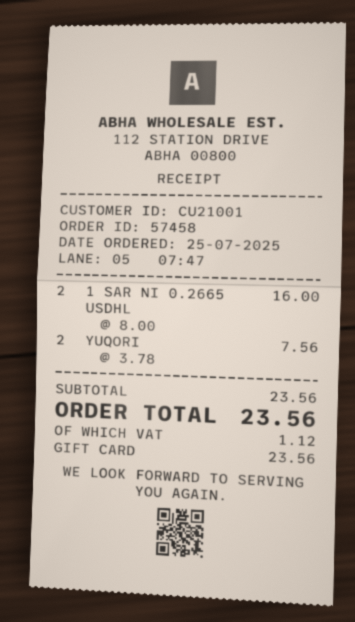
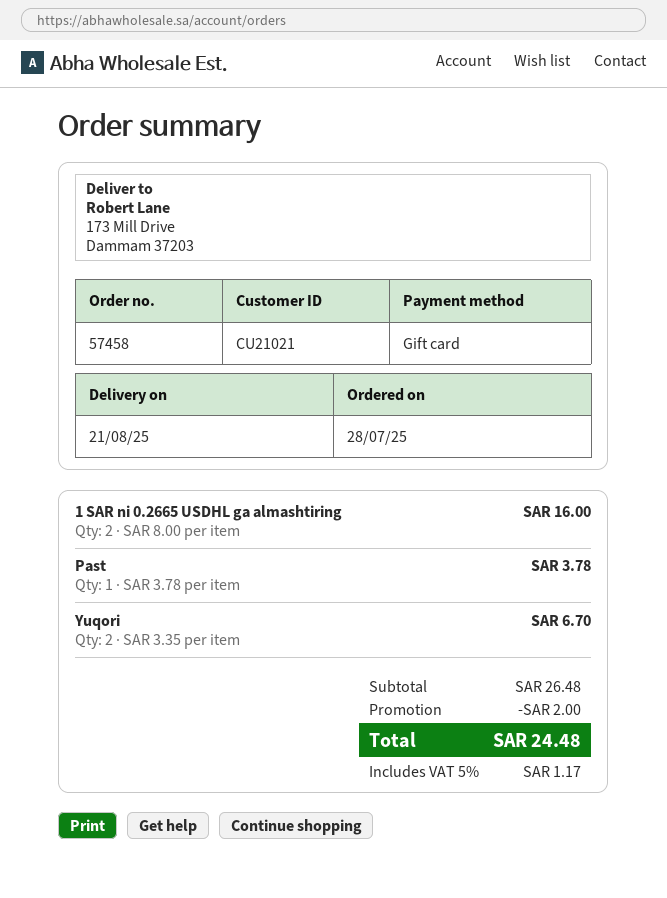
order date: 2025-07-25 -> 2025-07-28
customer number: CU21001 -> CU21021
YUQORI: 2 x 3.78 = 7.56 -> 2 x 3.35 = 6.70
Past: none -> 1 x 3.78 = 3.78
subtotal: 23.56 -> 26.48
discount: none -> 2.00
tax: 1.12 -> 1.17
total: 23.56 -> 24.48

